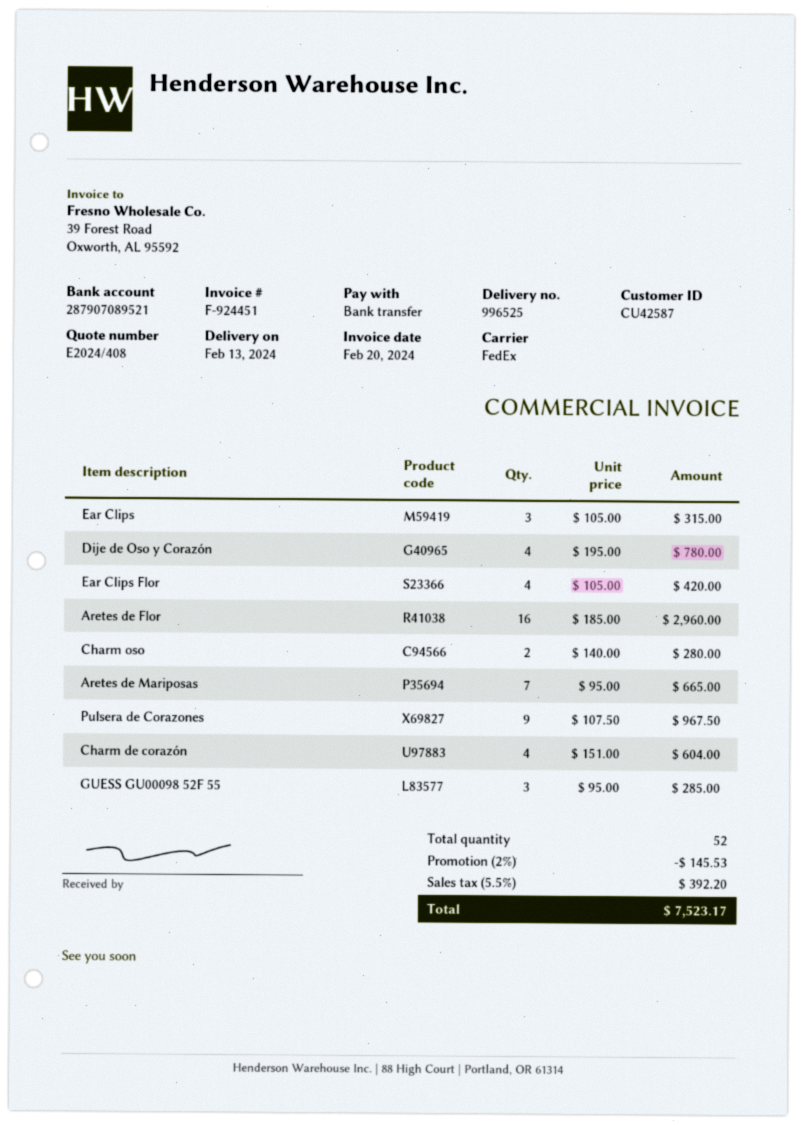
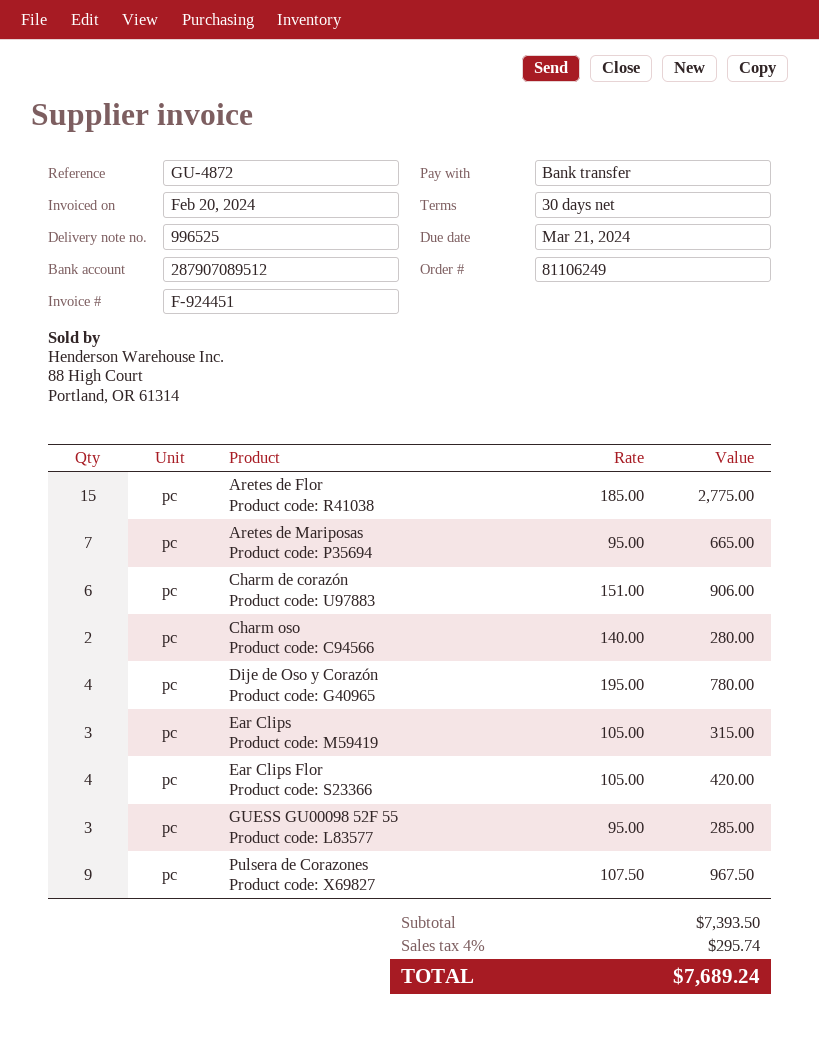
bank account: 287907089521 -> 287907089512
Aretes de Flor: 16 x 185.00 = 2960.00 -> 15 x 185.00 = 2775.00
Charm de corazón: 4 x 151.00 = 604.00 -> 6 x 151.00 = 906.00
discount: 2% = 145.53 -> none
tax: 5.5% = 392.20 -> 4% = 295.74
total: 7523.17 -> 7689.24

